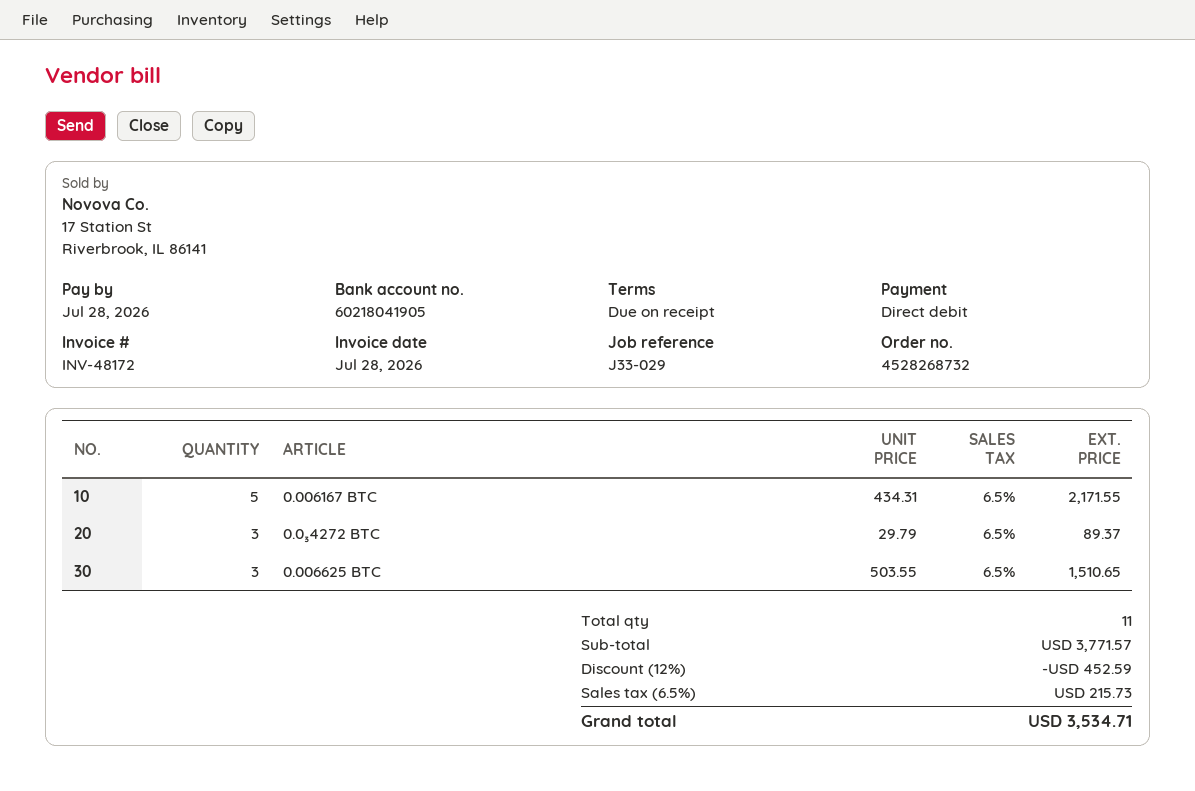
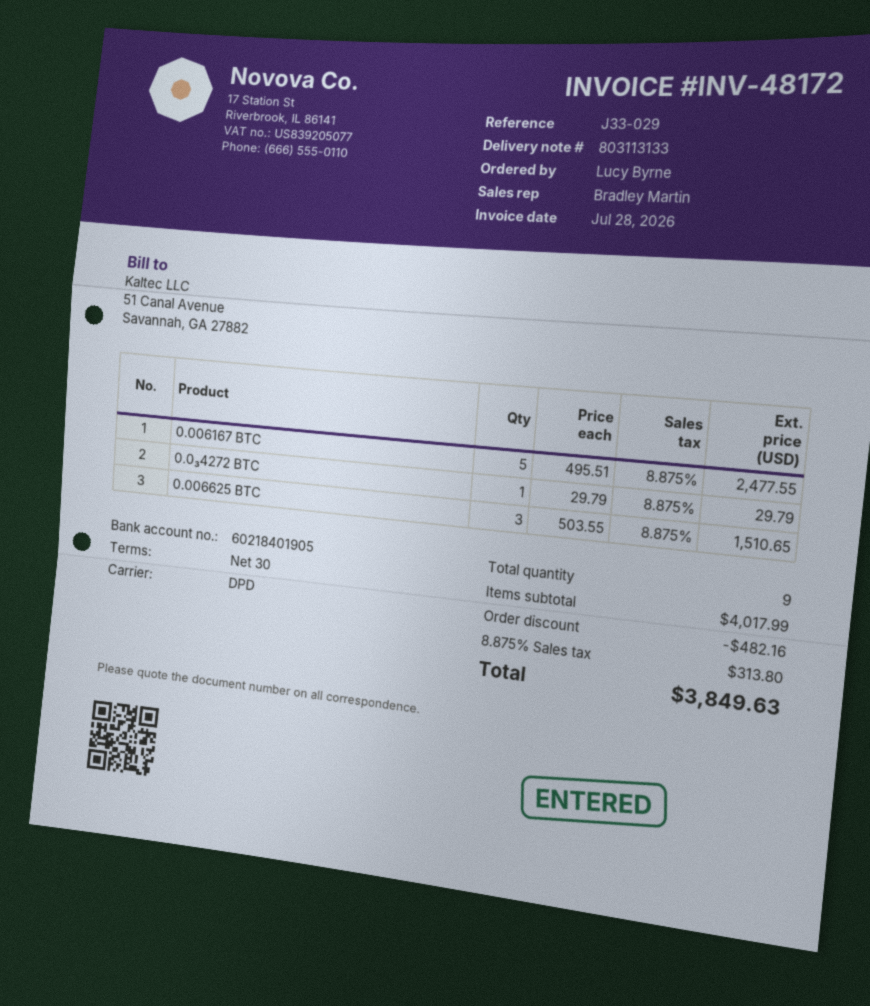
payment terms: on receipt -> 30 days
bank account: 60218041905 -> 60218401905
0.006167 BTC: 5 x 434.31 = 2171.55 -> 5 x 495.51 = 2477.55
0.0₃4272 BTC: 3 x 29.79 = 89.37 -> 1 x 29.79 = 29.79
total quantity: 11 -> 9
subtotal: 3771.57 -> 4017.99
discount: 452.59 -> 482.16
tax: 6.5% = 215.73 -> 8.875% = 313.80
total: 3534.71 -> 3849.63

